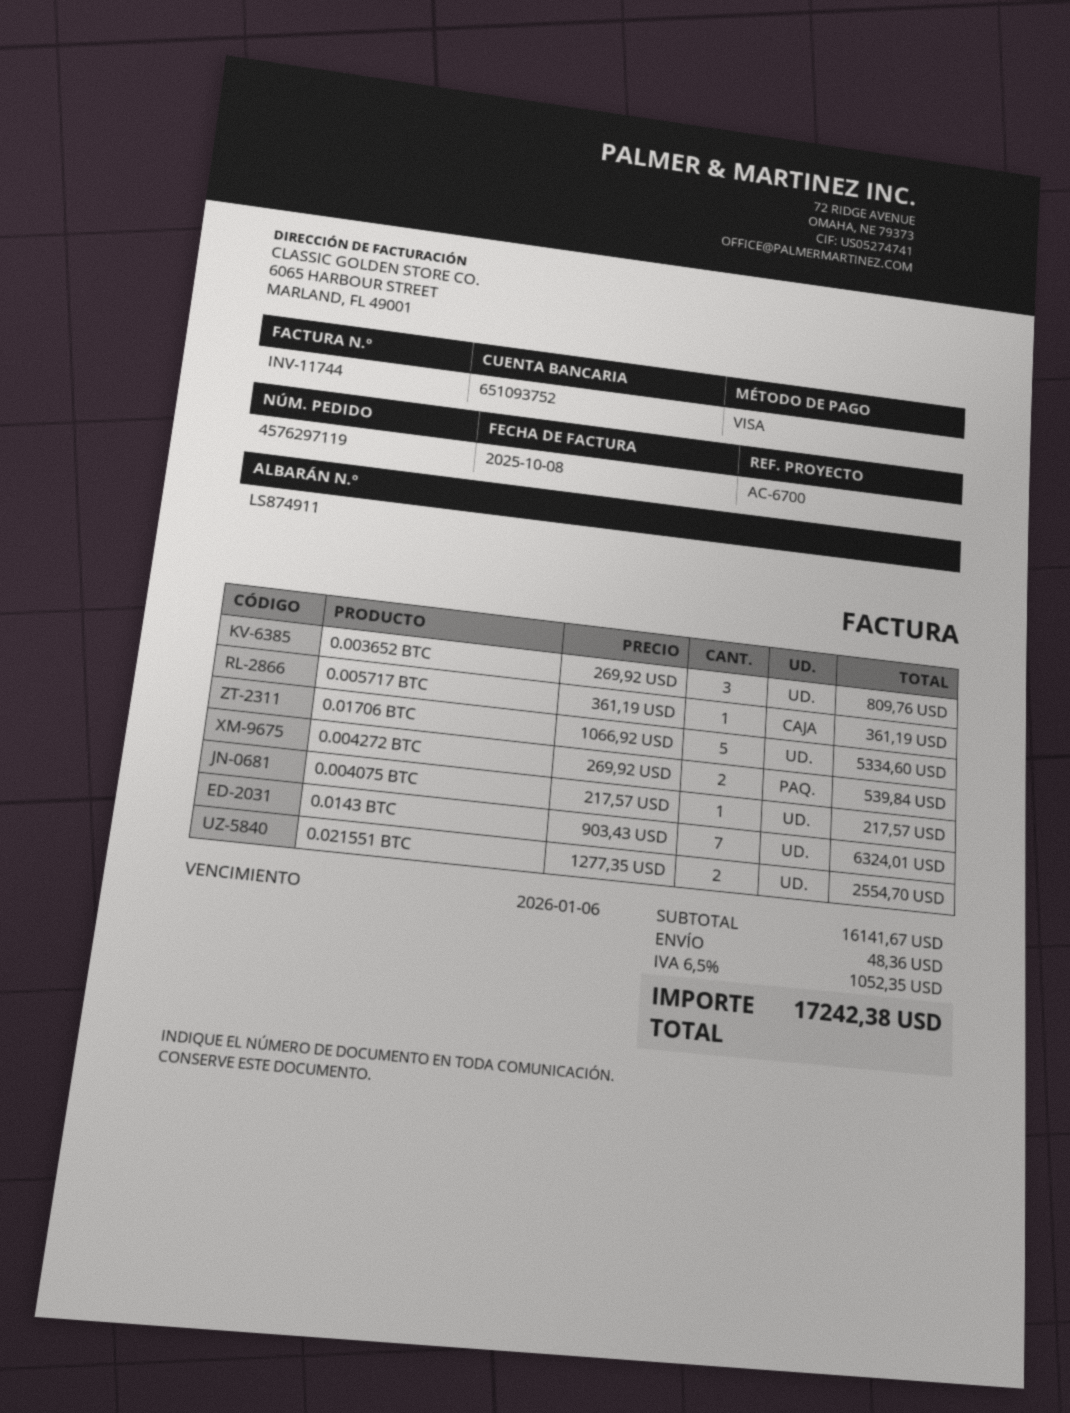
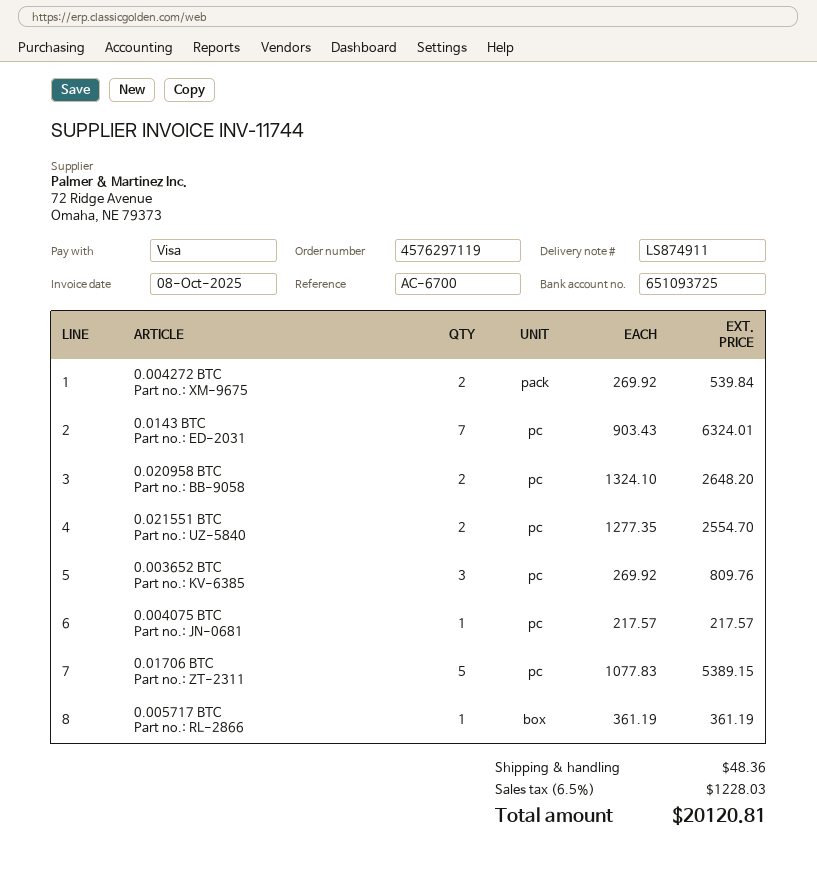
bank account: 651093752 -> 651093725
0.01706 BTC: 5 x 1066.92 = 5334.60 -> 5 x 1077.83 = 5389.15
0.020958 BTC: none -> 2 x 1324.10 = 2648.20
tax: 6.5% = 1052.35 -> 6.5% = 1228.03
total: 17242.38 -> 20120.81

